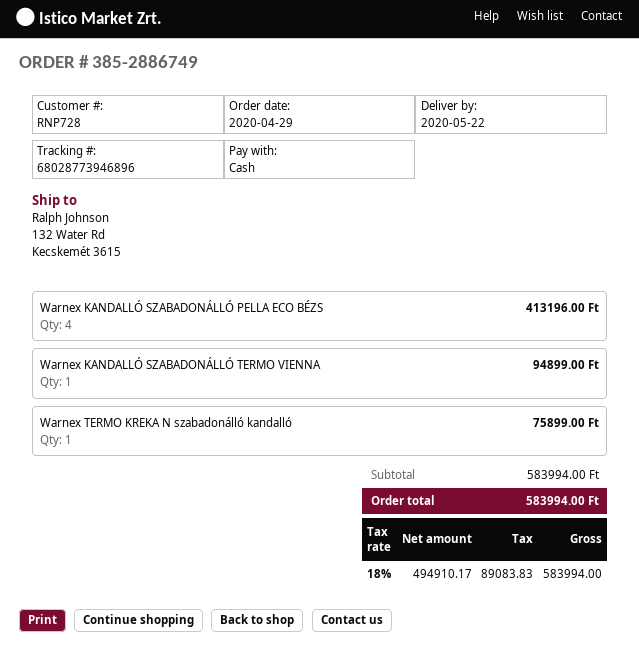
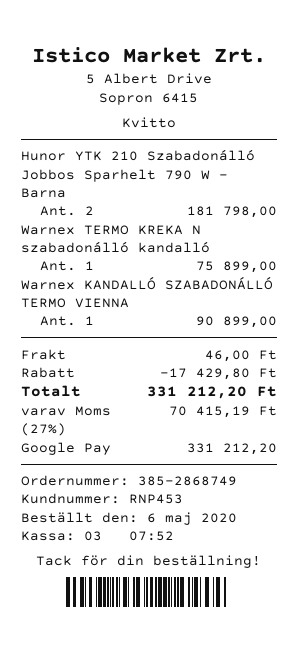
order number: 385-2886749 -> 385-2868749
order date: 2020-04-29 -> 2020-05-06
customer number: RNP728 -> RNP453
payment method: cash -> Google Pay
Warnex KANDALLÓ SZABADONÁLLÓ PELLA ECO BÉZS: 4 for 413196.00 -> none
Warnex KANDALLÓ SZABADONÁLLÓ TERMO VIENNA: 1 for 94899.00 -> 1 for 90899.00
Hunor YTK 210 Szabadonálló Jobbos Sparhelt 790 W - Barna: none -> 2 for 181798.00
discount: none -> 17429.80
shipping: none -> 46.00
tax: 18% = 89083.83 -> 27% = 70415.19
total: 583994.00 -> 331212.20

